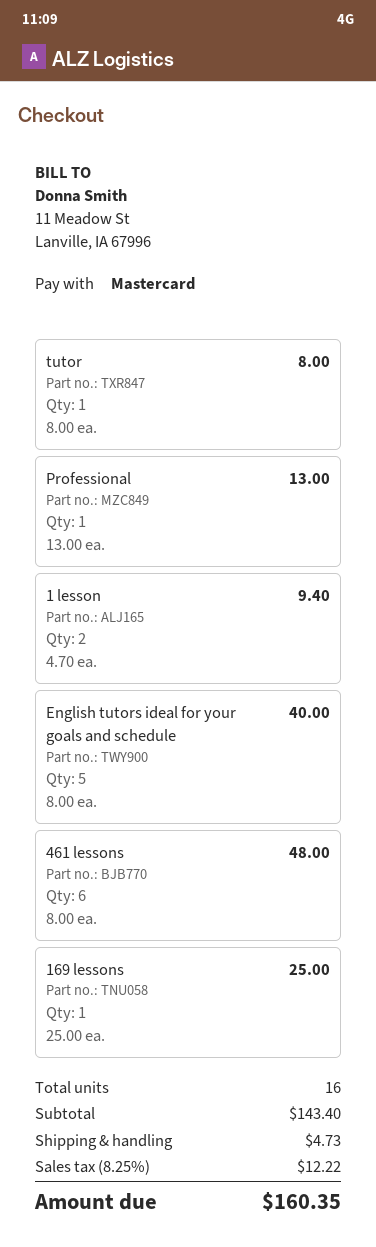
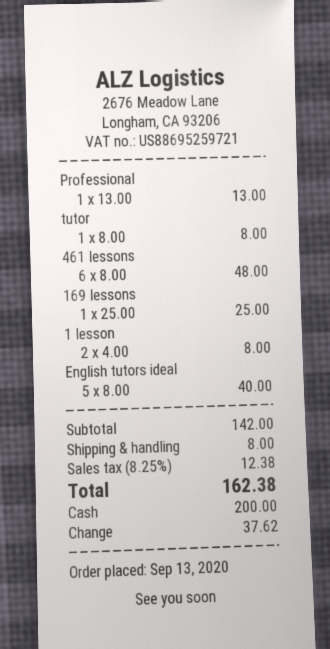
payment method: Mastercard -> cash
1 lesson: 2 x 4.70 = 9.40 -> 2 x 4.00 = 8.00
subtotal: 143.40 -> 142.00
shipping: 4.73 -> 8.00
tax: 8.25% = 12.22 -> 8.25% = 12.38
total: 160.35 -> 162.38

